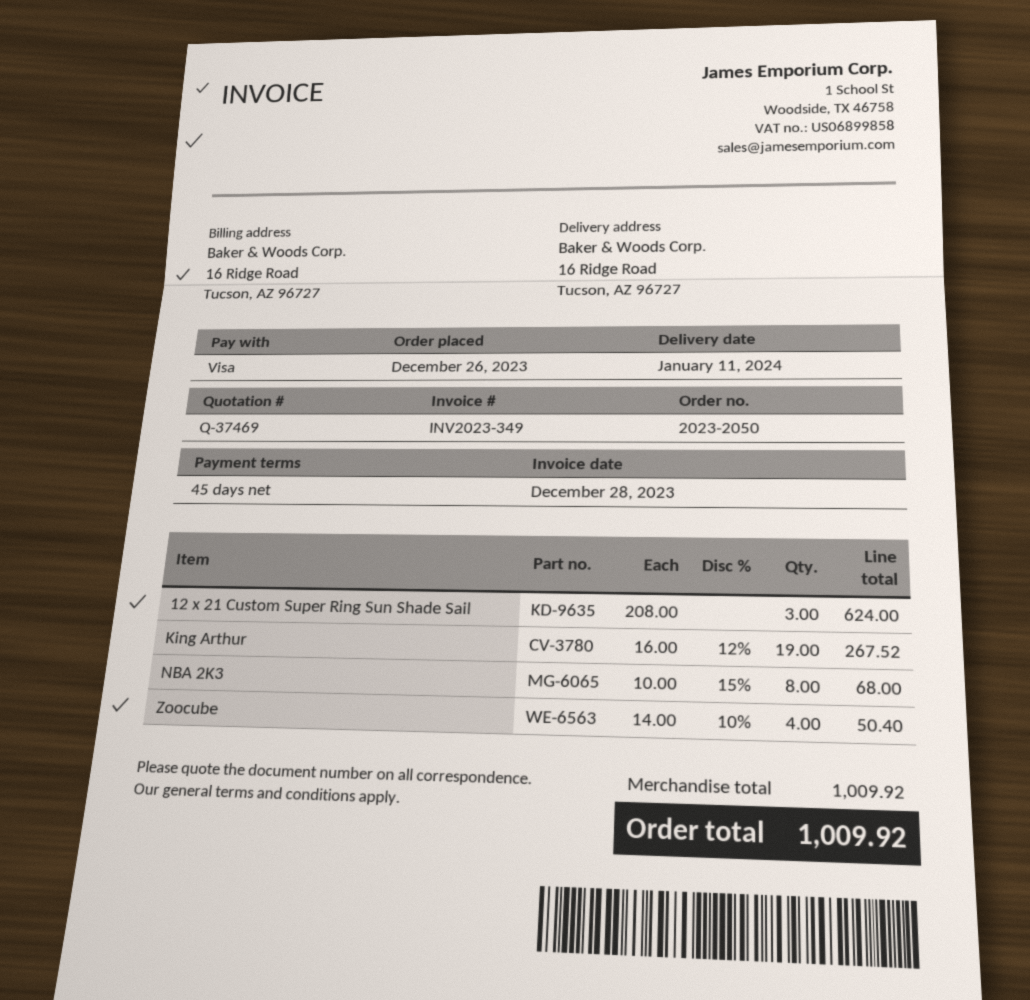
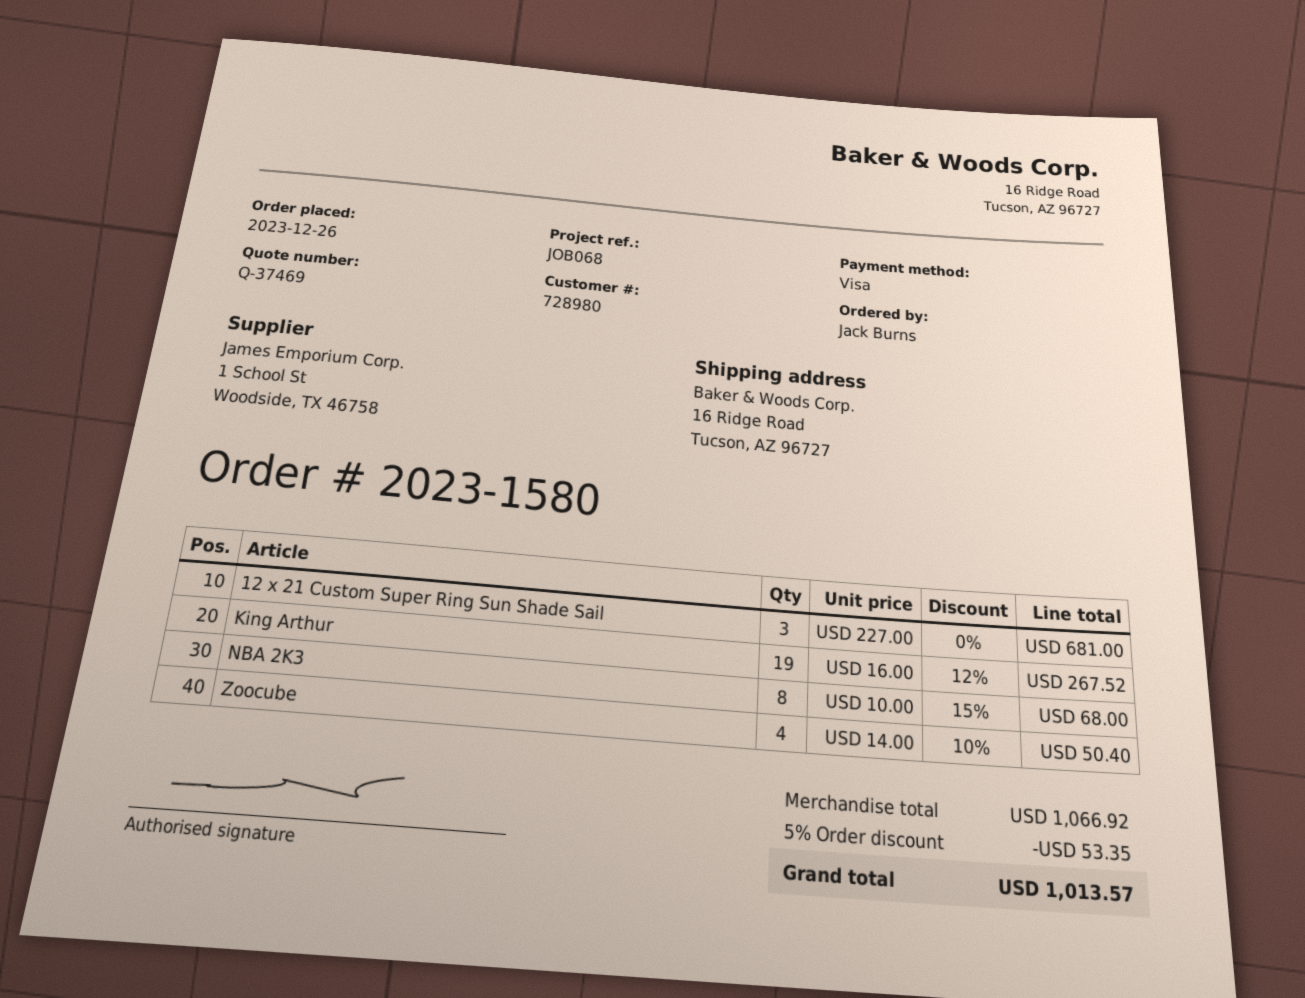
order number: 2023-2050 -> 2023-1580
12 x 21 Custom Super Ring Sun Shade Sail: 3 x 208.00 = 624.00 -> 3 x 227.00 = 681.00
subtotal: 1009.92 -> 1066.92
discount: none -> 5% = 53.35
total: 1009.92 -> 1013.57

